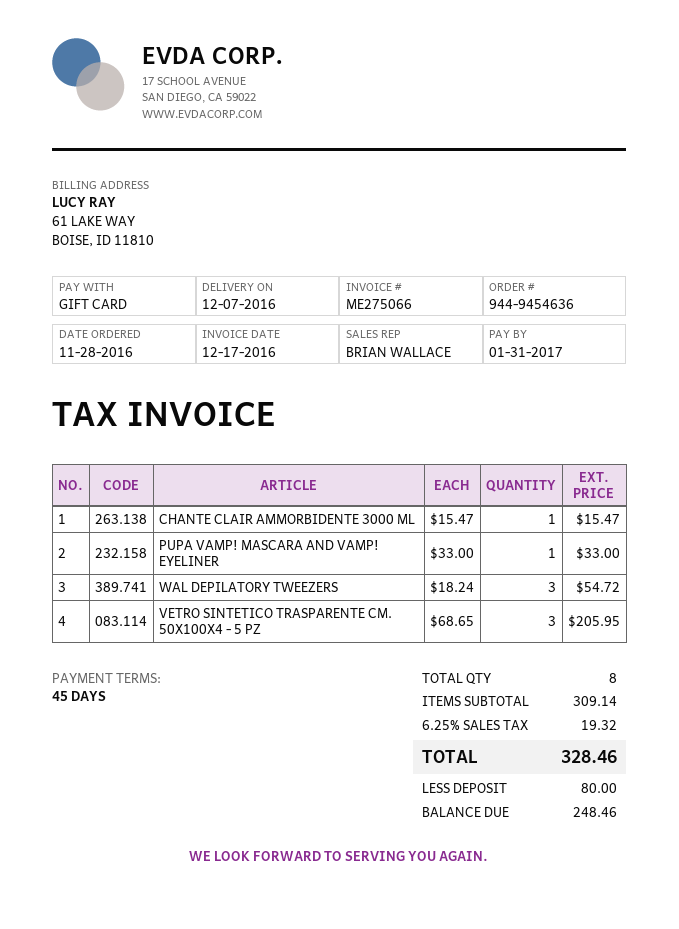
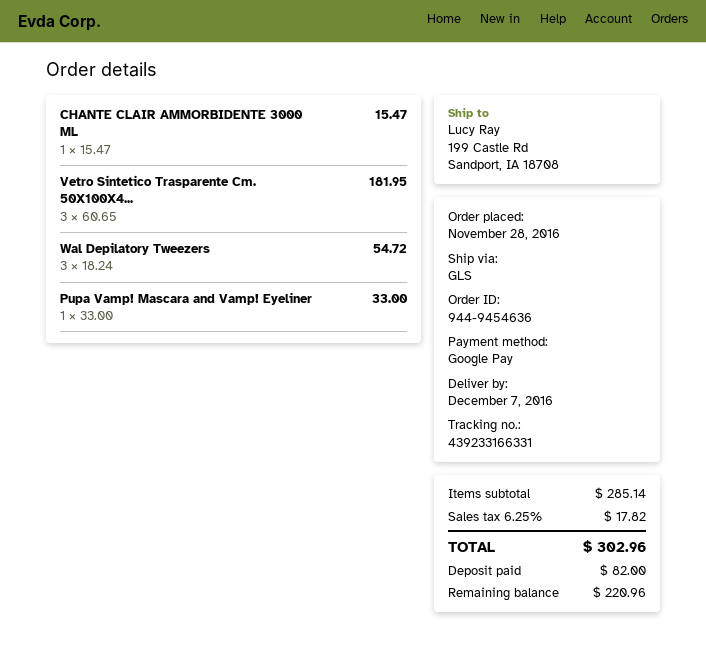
payment method: gift card -> Google Pay
VETRO SINTETICO TRASPARENTE CM. 50X100X4 - 5 PZ: 3 x 68.65 = 205.95 -> 3 x 60.65 = 181.95
subtotal: 309.14 -> 285.14
tax: 6.25% = 19.32 -> 6.25% = 17.82
total: 328.46 -> 302.96
deposit: 80.00 -> 82.00
balance: 248.46 -> 220.96

